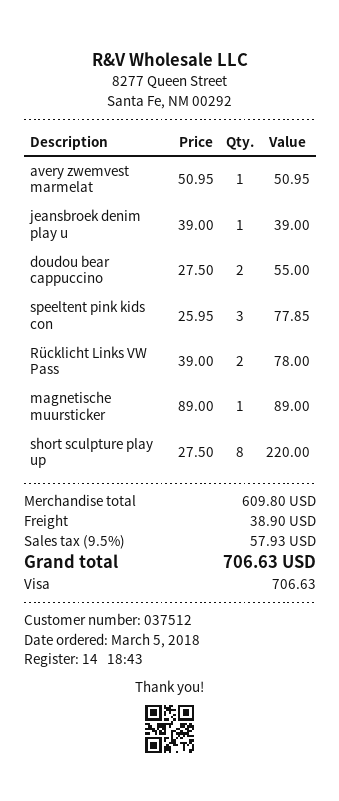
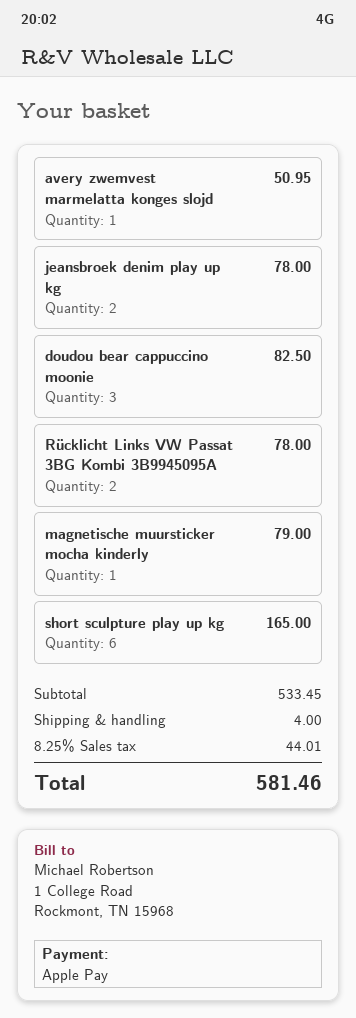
payment method: Visa -> Apple Pay
jeansbroek denim play u: 1 for 39.00 -> 2 for 78.00
doudou bear cappuccino: 2 for 55.00 -> 3 for 82.50
speeltent pink kids con: 3 for 77.85 -> none
magnetische muursticker: 1 for 89.00 -> 1 for 79.00
short sculpture play up: 8 for 220.00 -> 6 for 165.00
subtotal: 609.80 -> 533.45
shipping: 38.90 -> 4.00
tax: 9.5% = 57.93 -> 8.25% = 44.01
total: 706.63 -> 581.46

